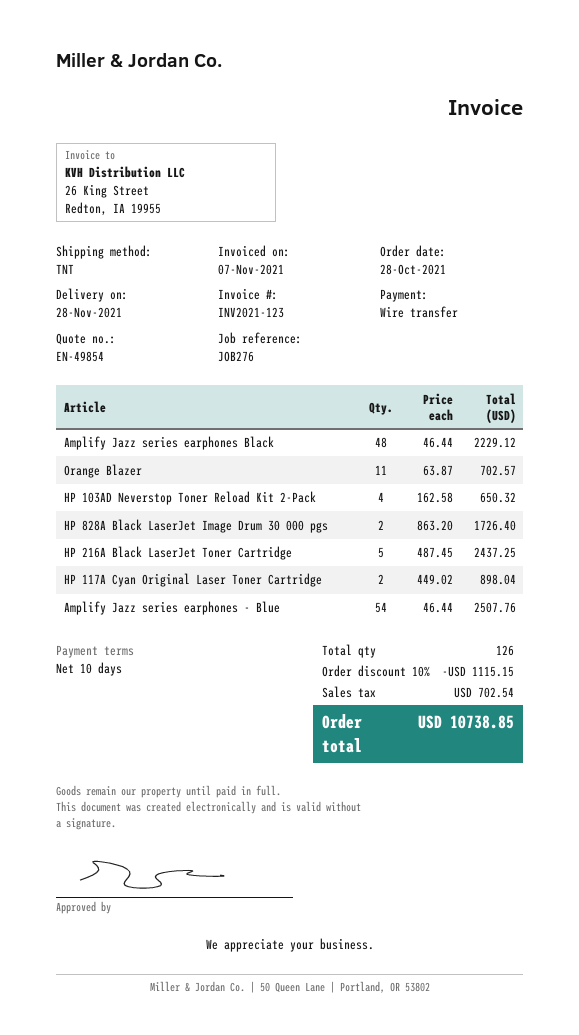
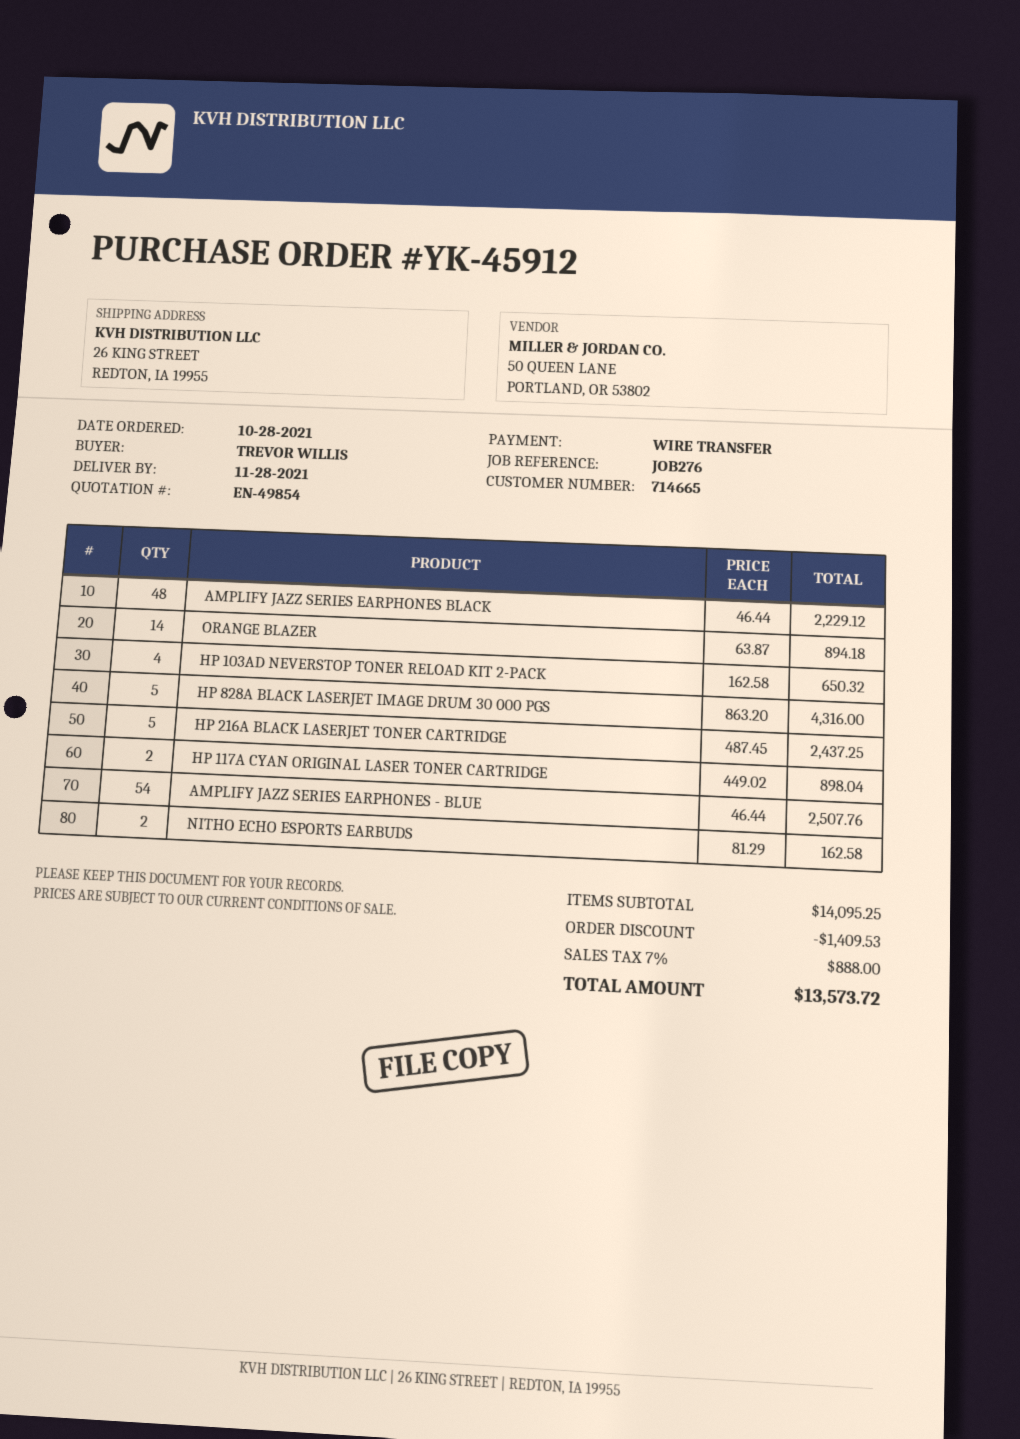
Orange Blazer: 11 x 63.87 = 702.57 -> 14 x 63.87 = 894.18
HP 828A Black LaserJet Image Drum 30 000 pgs: 2 x 863.20 = 1726.40 -> 5 x 863.20 = 4316.00
NITHO ECHO ESPORTS EARBUDS: none -> 2 x 81.29 = 162.58
discount: 1115.15 -> 1409.53
tax: 702.54 -> 888.00
total: 10738.85 -> 13573.72

